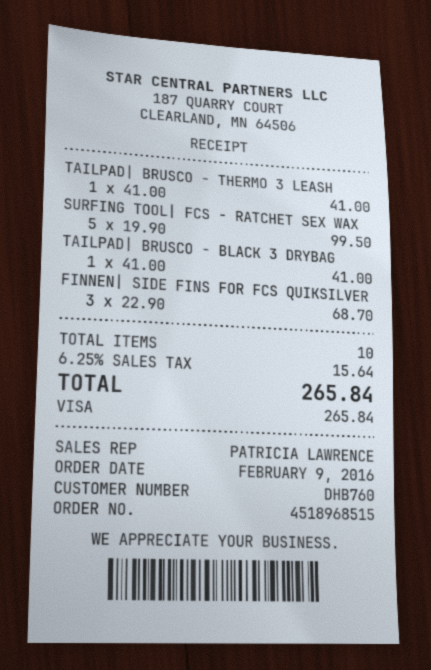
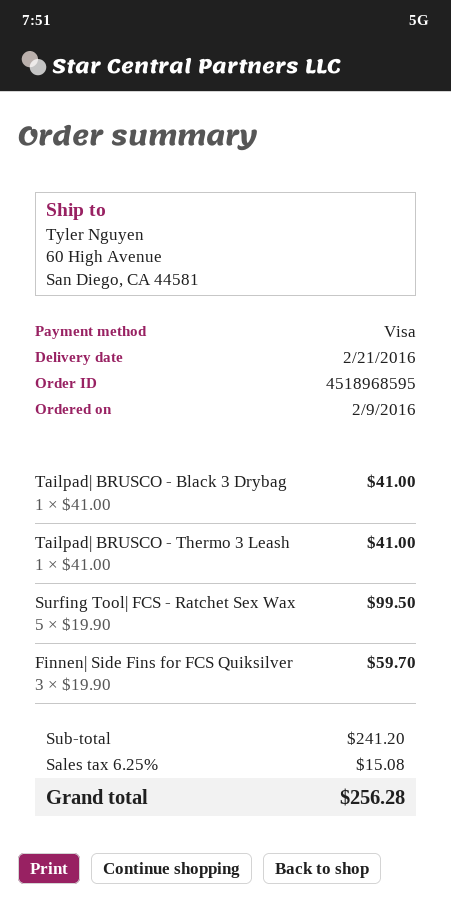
order number: 4518968515 -> 4518968595
FINNEN| SIDE FINS FOR FCS QUIKSILVER: 3 x 22.90 = 68.70 -> 3 x 19.90 = 59.70
tax: 6.25% = 15.64 -> 6.25% = 15.08
total: 265.84 -> 256.28

